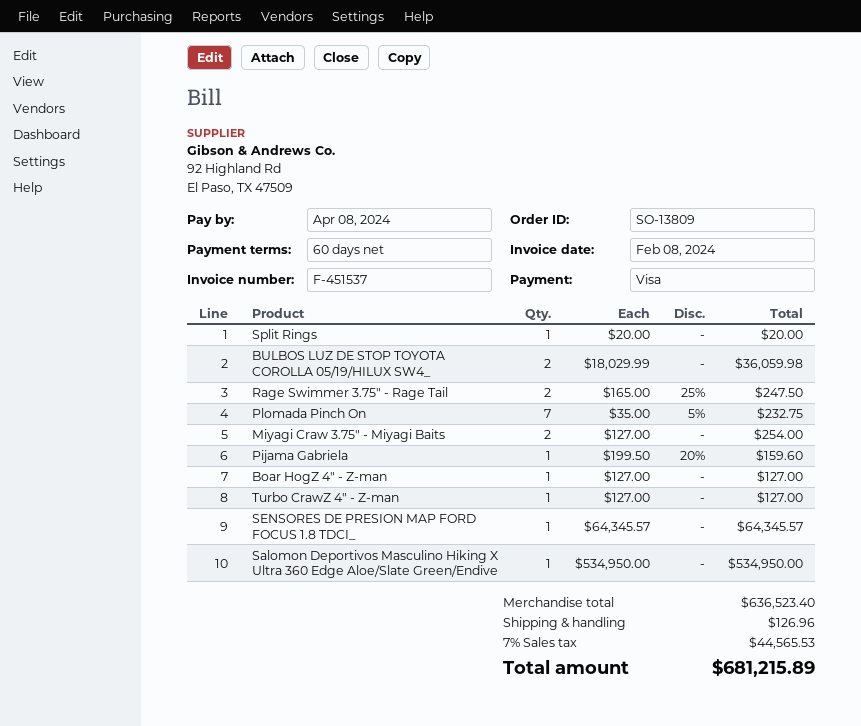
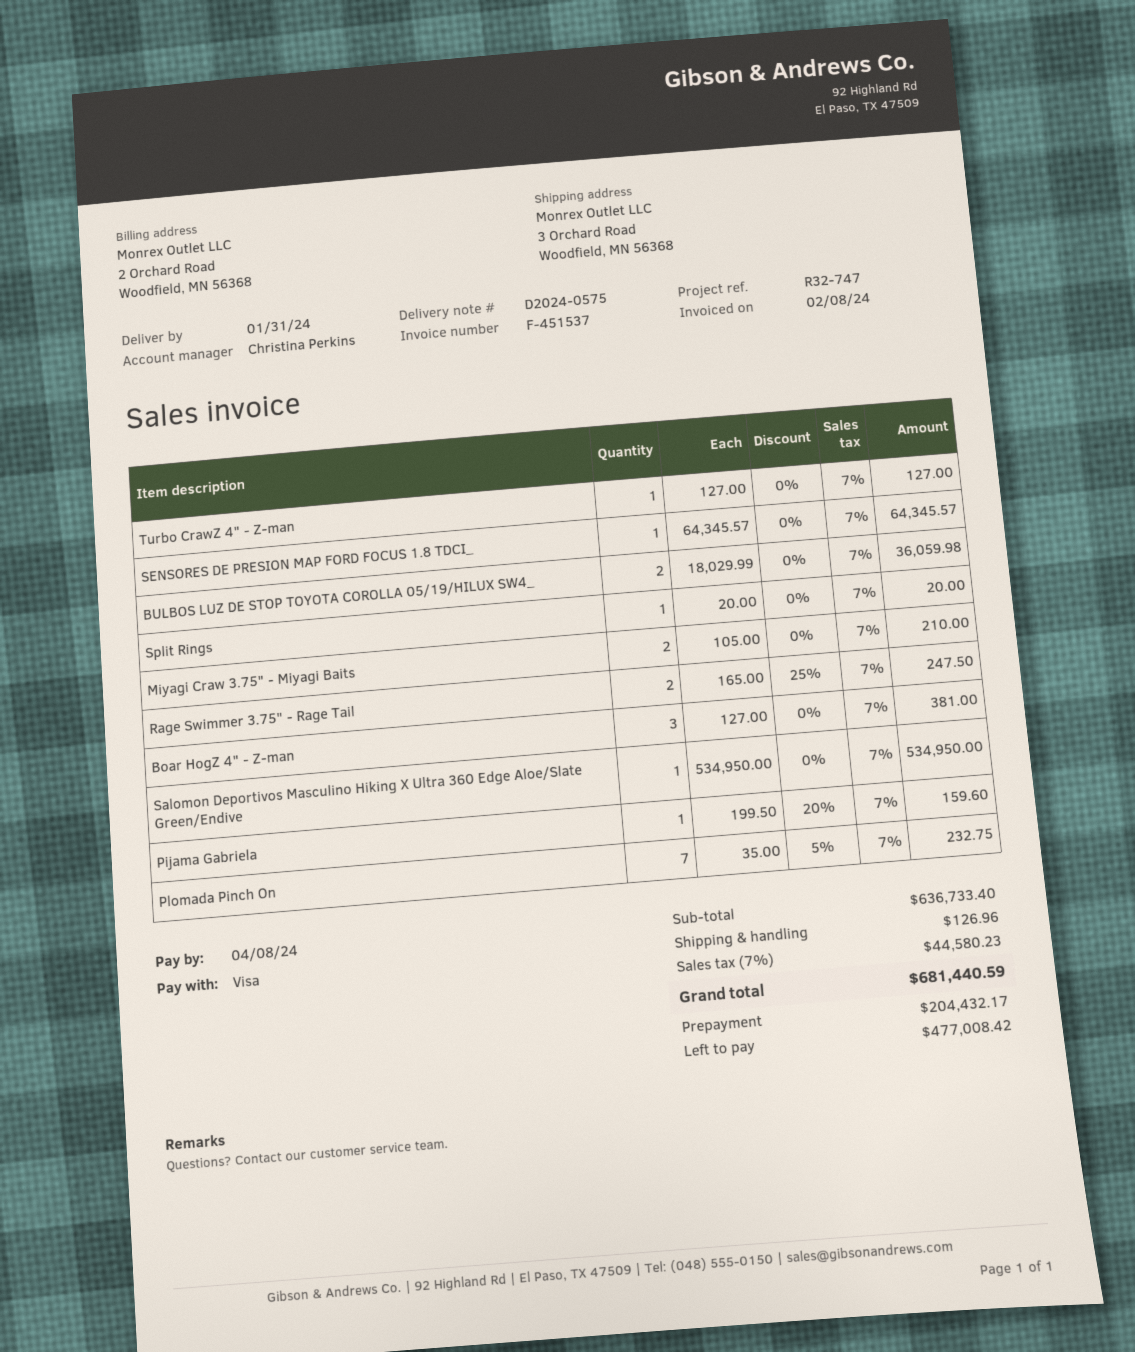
Miyagi Craw 3.75" - Miyagi Baits: 2 x 127.00 = 254.00 -> 2 x 105.00 = 210.00
Boar HogZ 4" - Z-man: 1 x 127.00 = 127.00 -> 3 x 127.00 = 381.00
subtotal: 636523.40 -> 636733.40
tax: 7% = 44565.53 -> 7% = 44580.23
total: 681215.89 -> 681440.59

